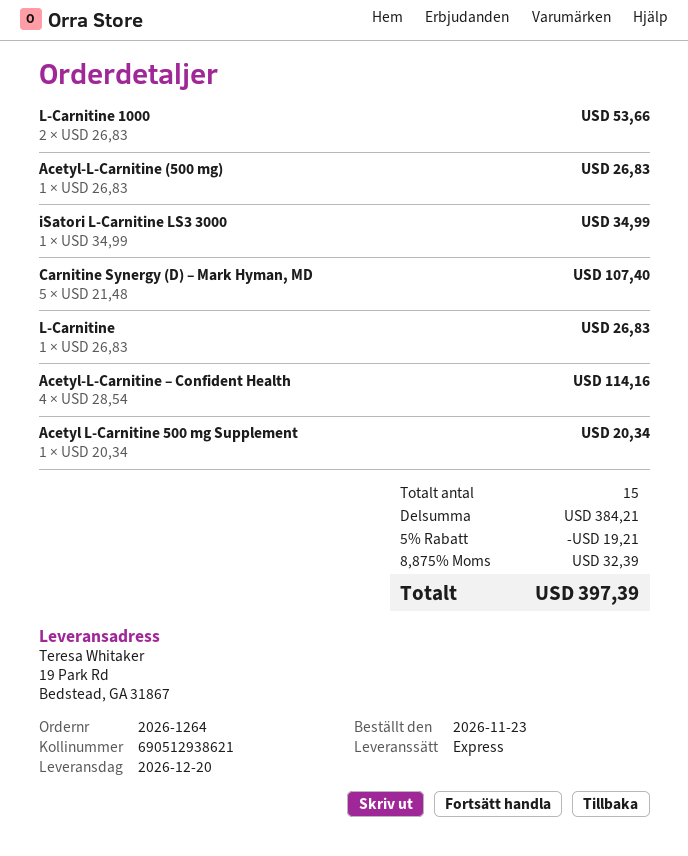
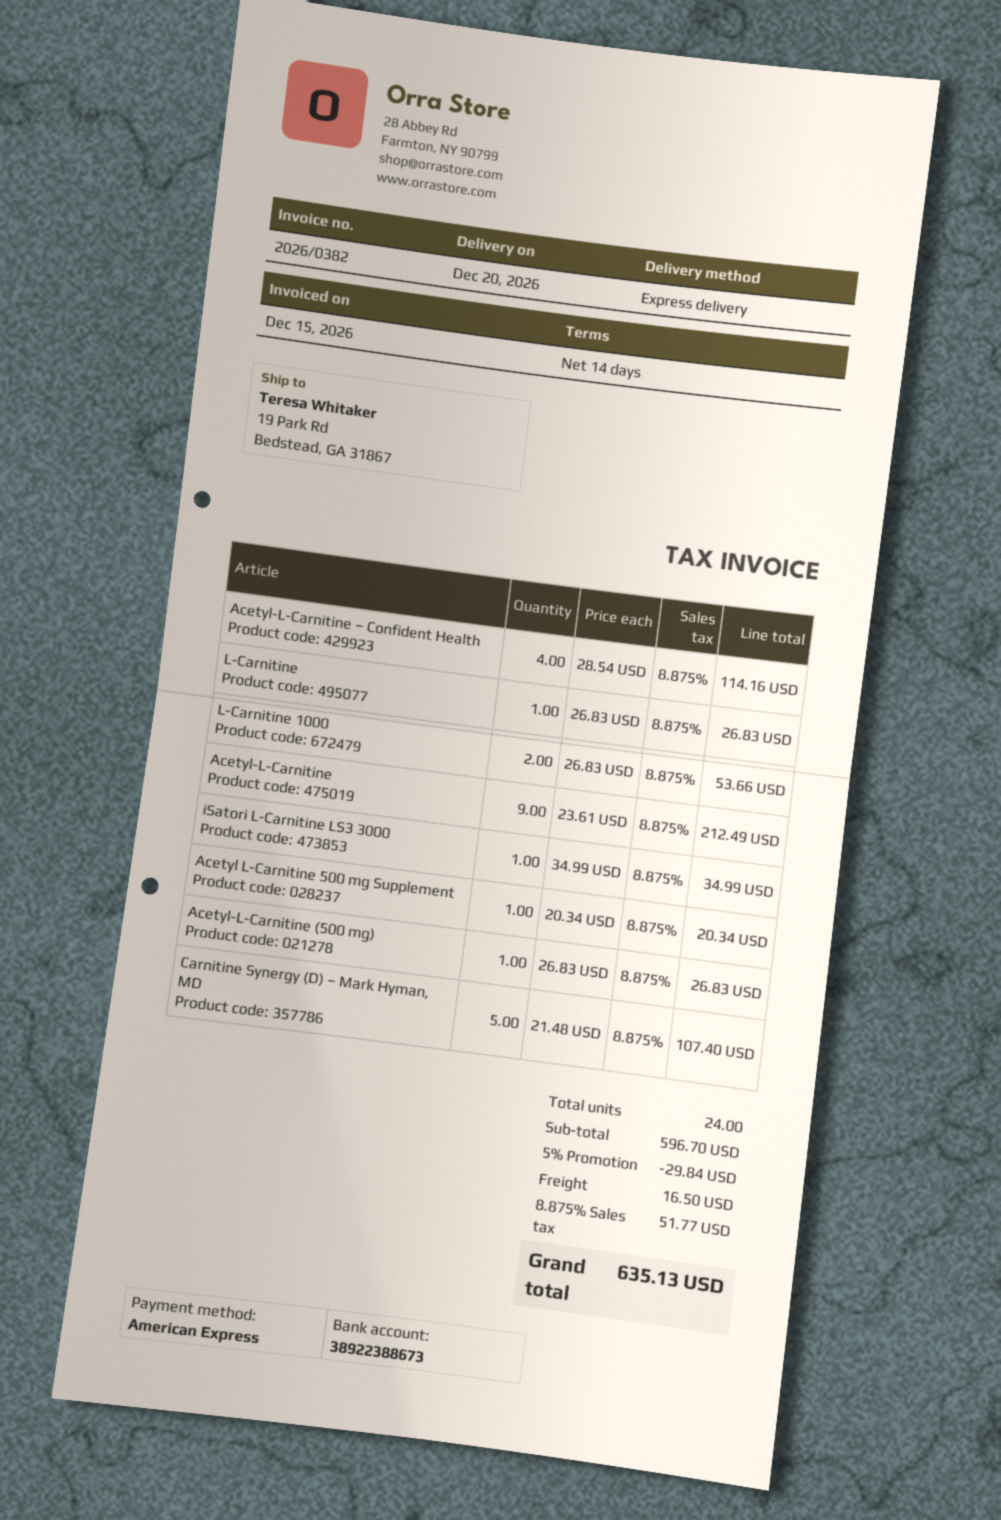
Acetyl-L-Carnitine: none -> 9 x 23.61 = 212.49
total quantity: 15 -> 24
subtotal: 384.21 -> 596.70
discount: 5% = 19.21 -> 5% = 29.84
shipping: none -> 16.50
tax: 8.875% = 32.39 -> 8.875% = 51.77
total: 397.39 -> 635.13

